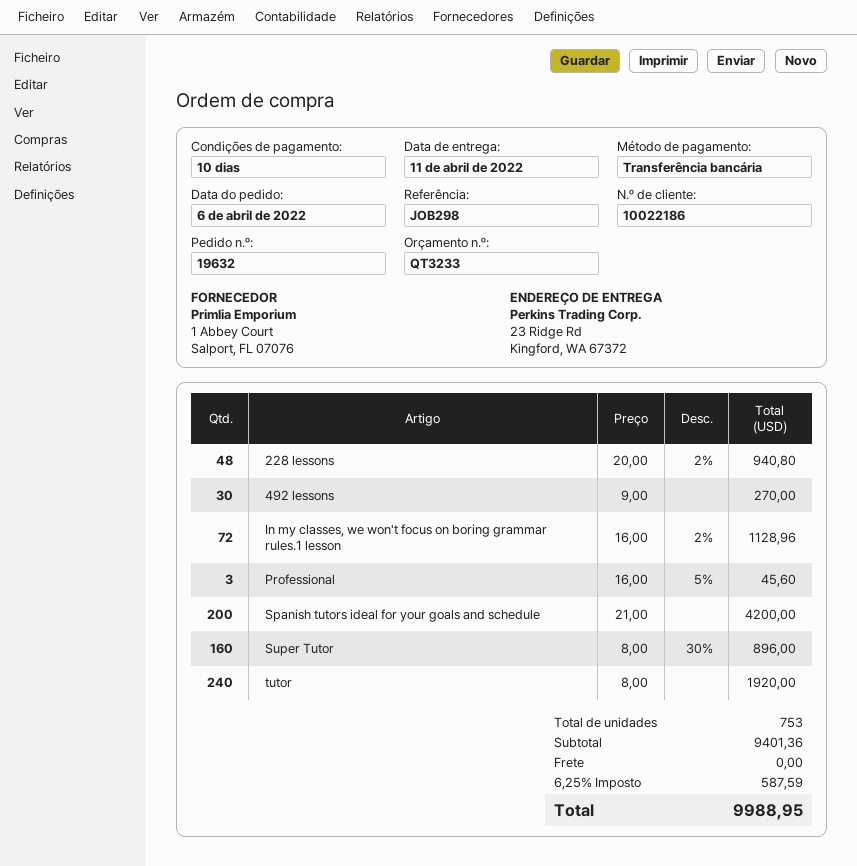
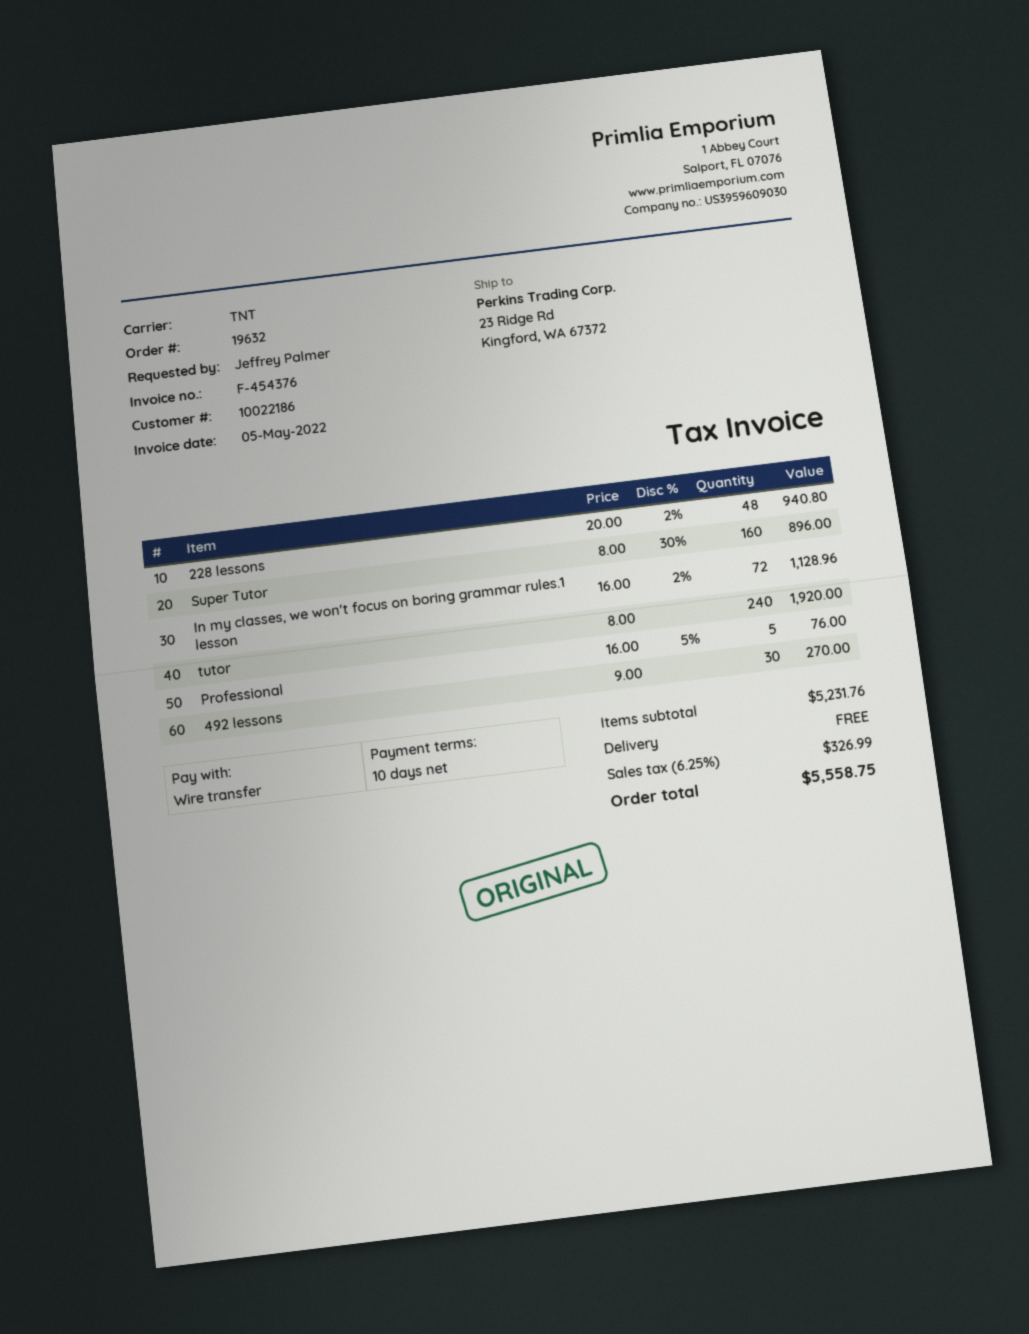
Professional: 3 x 16.00 - 5% = 45.60 -> 5 x 16.00 - 5% = 76.00
Spanish tutors ideal for your goals and schedule: 200 x 21.00 = 4200.00 -> none
subtotal: 9401.36 -> 5231.76
tax: 6.25% = 587.59 -> 6.25% = 326.99
total: 9988.95 -> 5558.75

